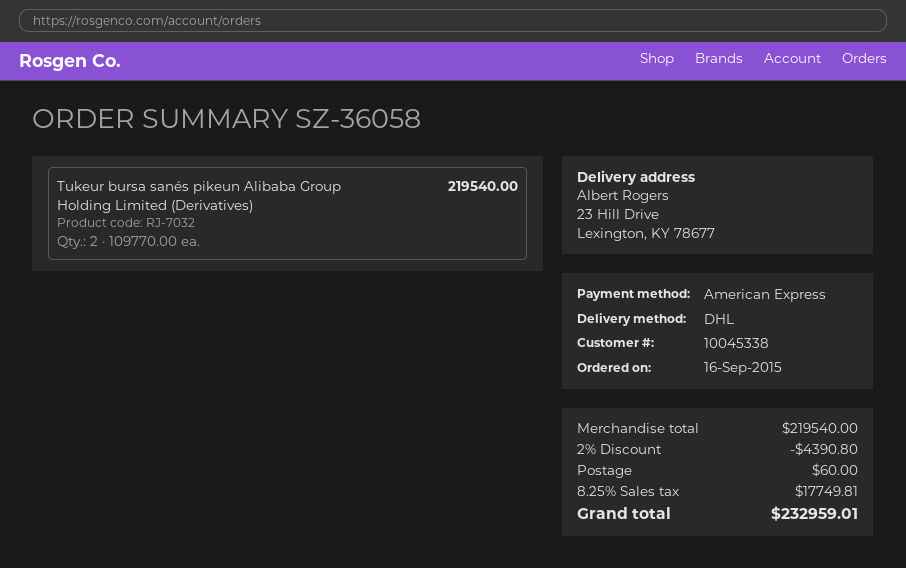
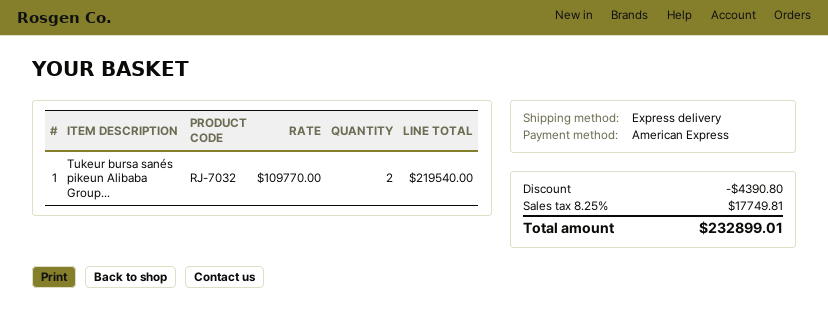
shipping method: DHL -> express
shipping: 60.00 -> none
total: 232959.01 -> 232899.01

